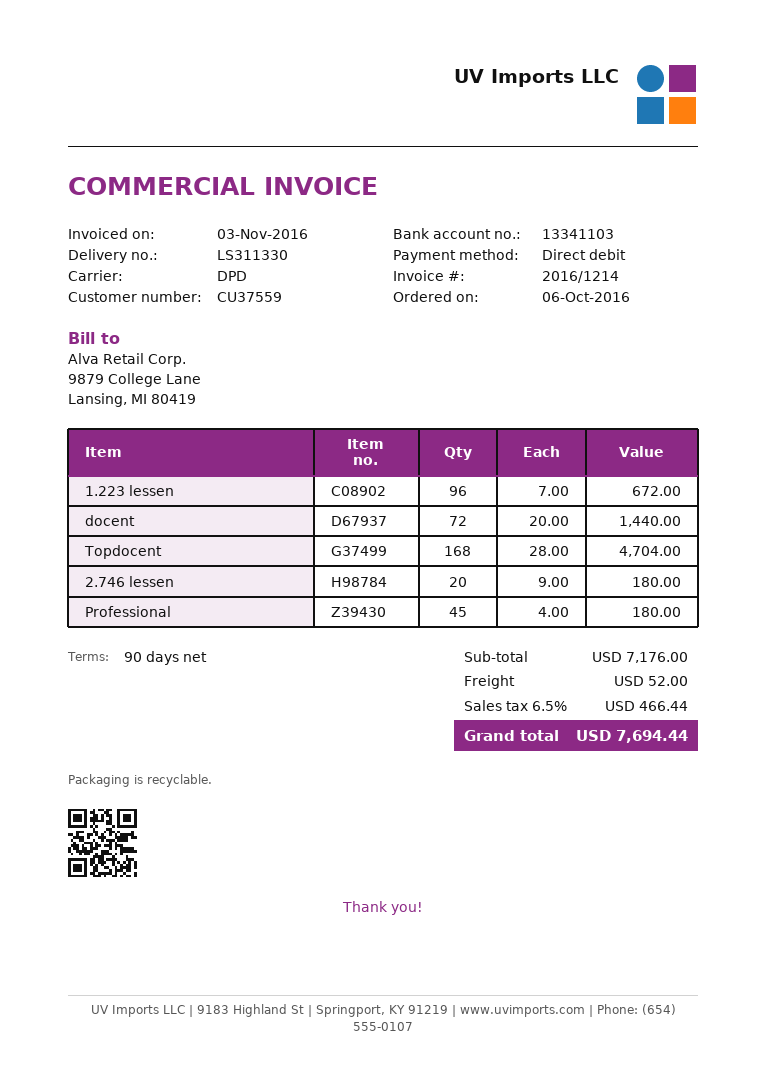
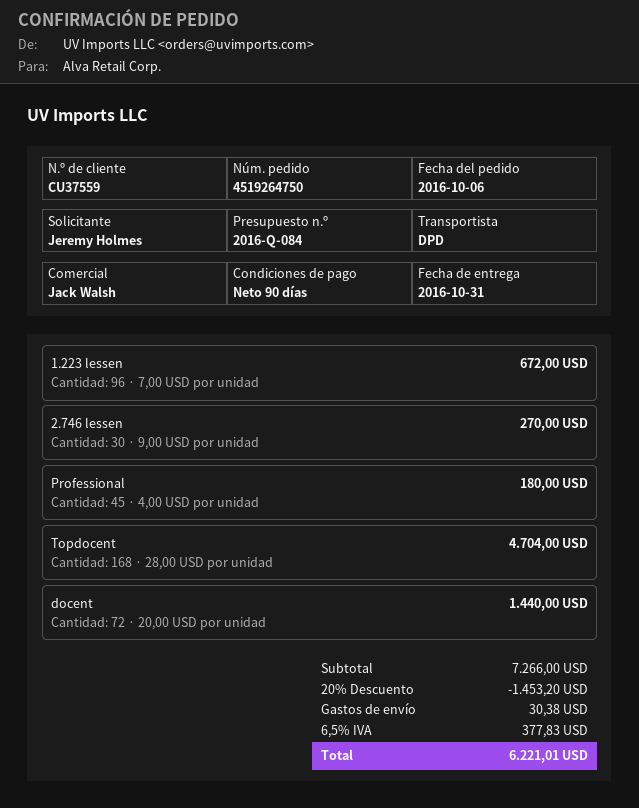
2.746 lessen: 20 x 9.00 = 180.00 -> 30 x 9.00 = 270.00
subtotal: 7176.00 -> 7266.00
discount: none -> 20% = 1453.20
shipping: 52.00 -> 30.38
tax: 6.5% = 466.44 -> 6.5% = 377.83
total: 7694.44 -> 6221.01

